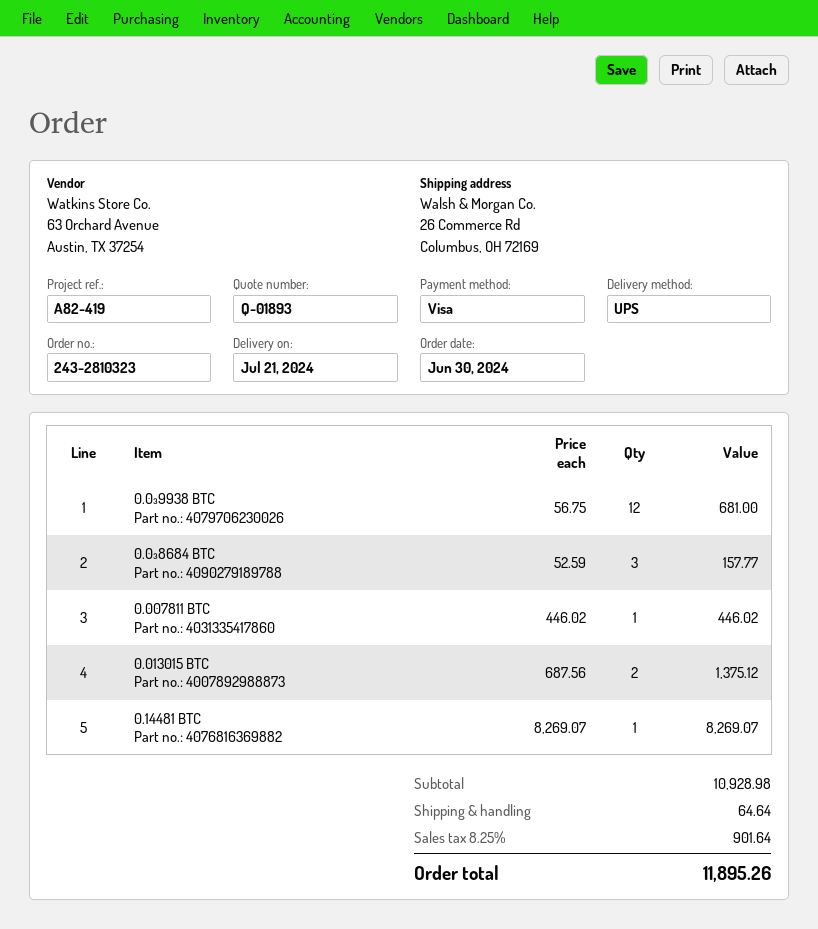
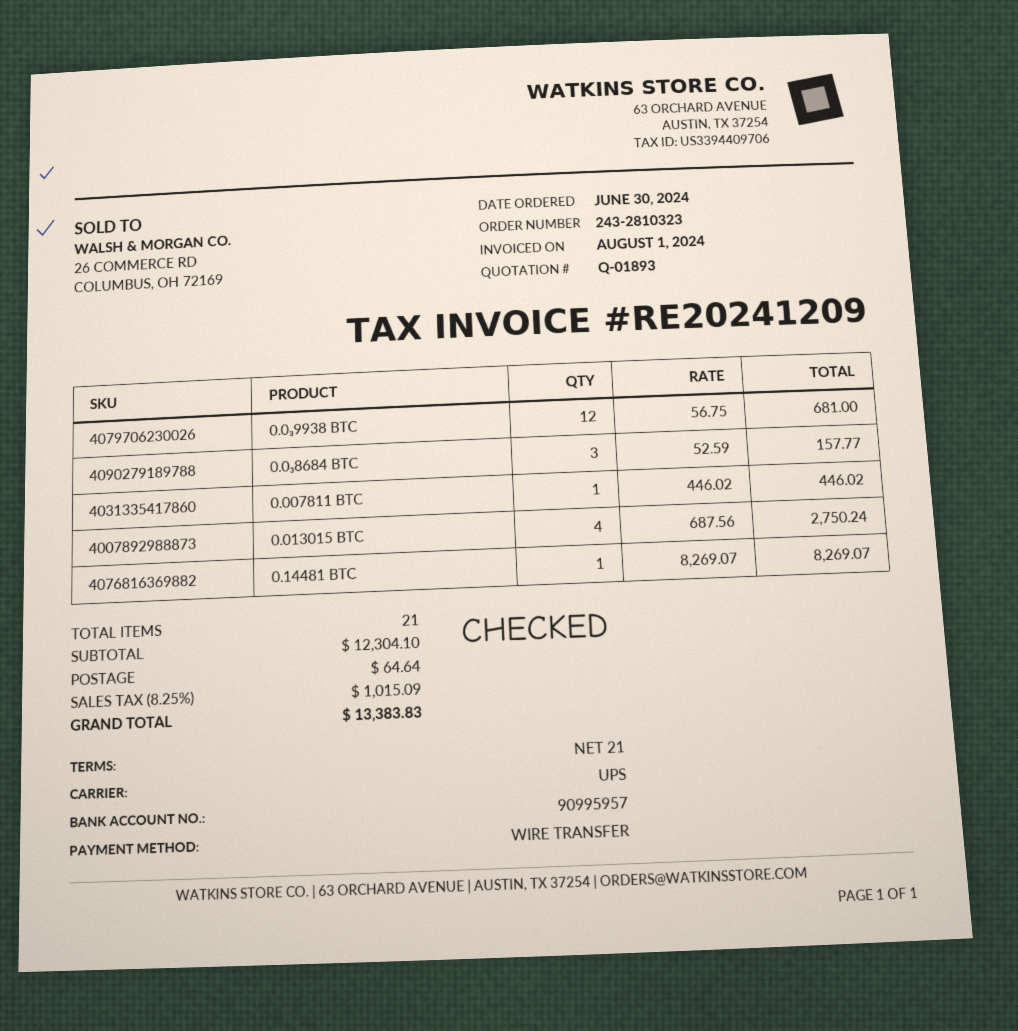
payment method: Visa -> bank transfer
0.013015 BTC: 2 x 687.56 = 1375.12 -> 4 x 687.56 = 2750.24
subtotal: 10928.98 -> 12304.10
tax: 8.25% = 901.64 -> 8.25% = 1015.09
total: 11895.26 -> 13383.83

